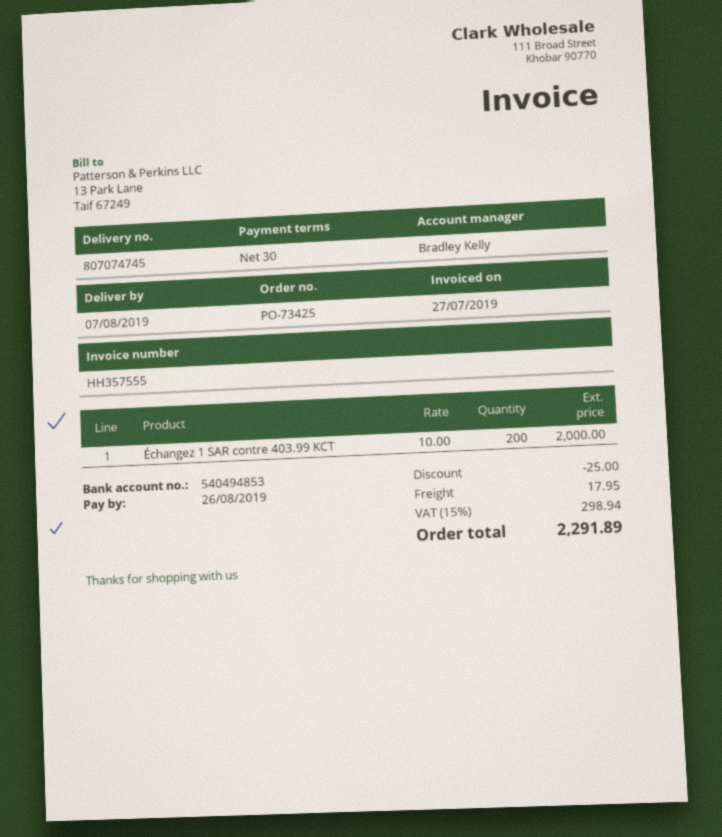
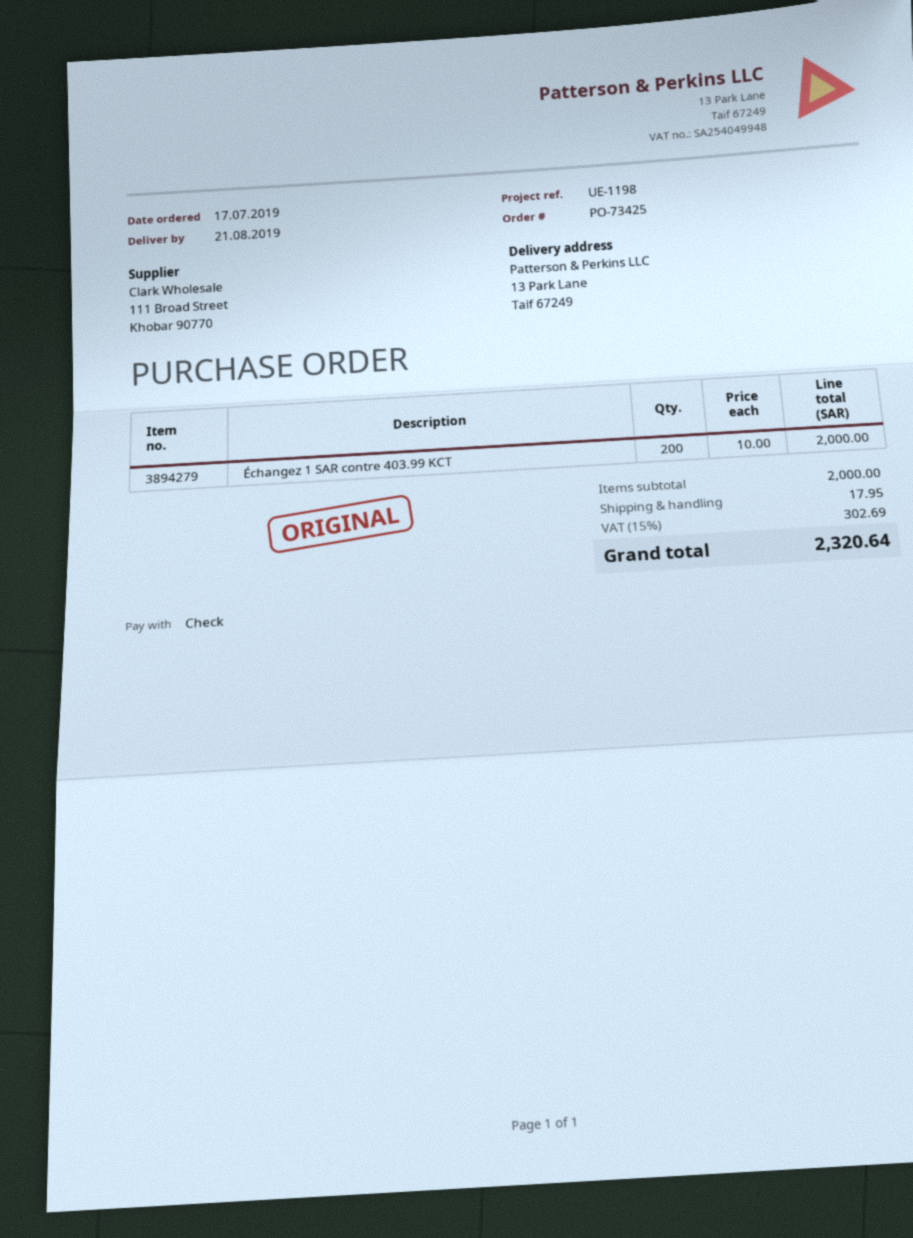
delivery date: 2019-08-07 -> 2019-08-21
discount: 25.00 -> none
tax: 15% = 298.94 -> 15% = 302.69
total: 2291.89 -> 2320.64

